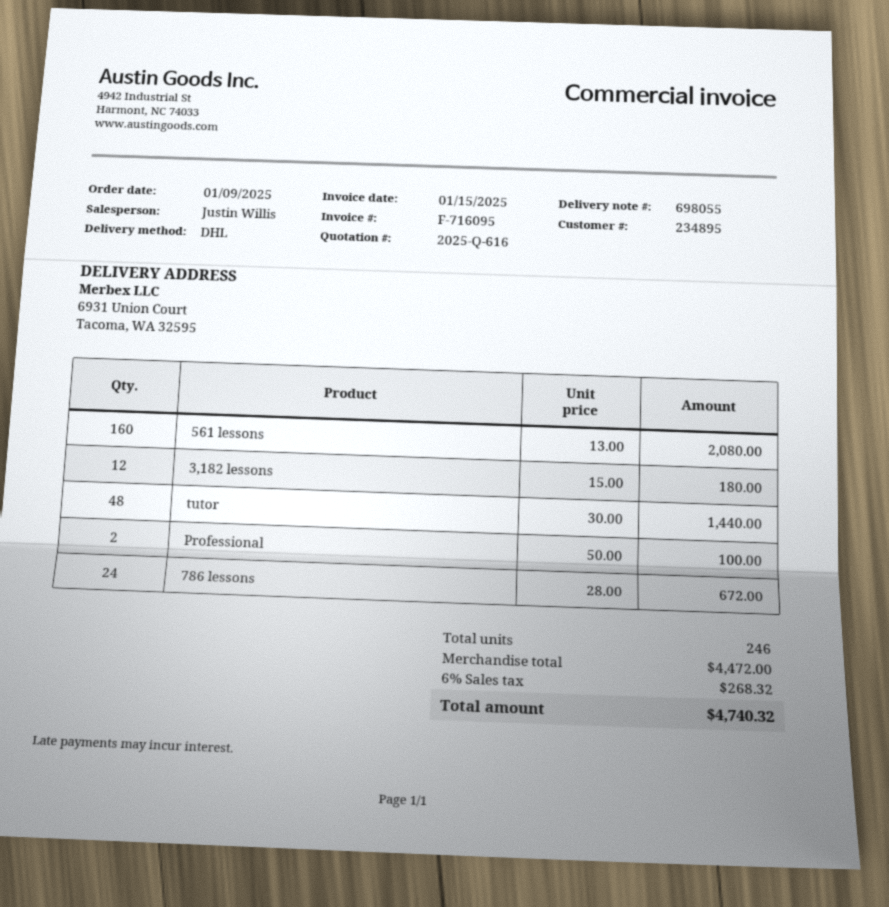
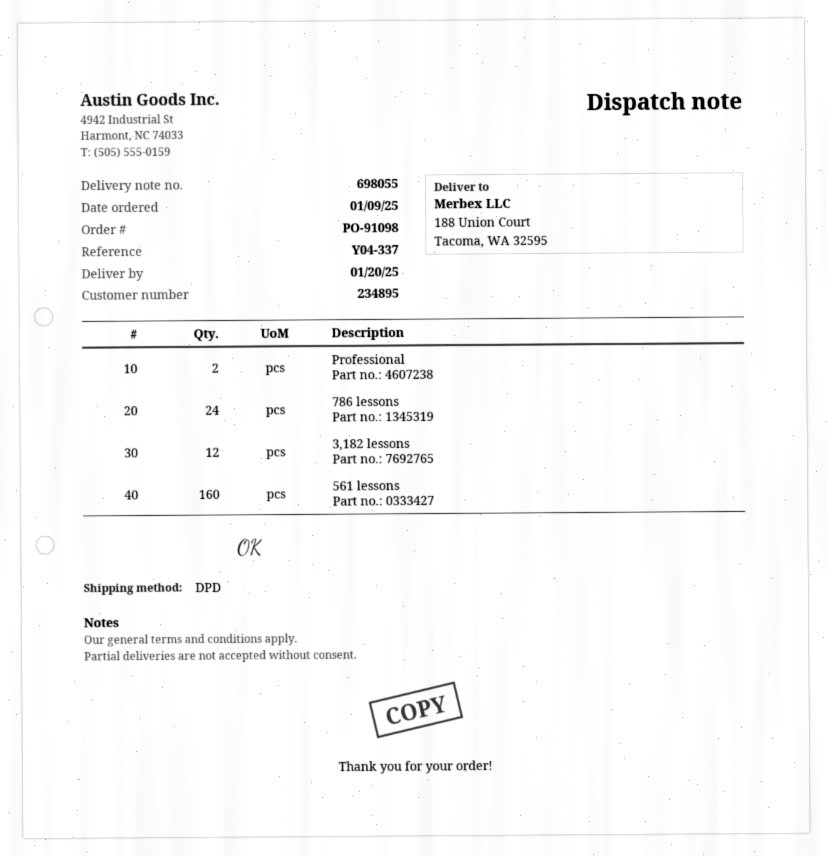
shipping method: DHL -> DPD
ship to: 6931 Union Court, Tacoma, WA 32595 -> 188 Union Court, Tacoma, WA 32595
tutor: 48 -> none

